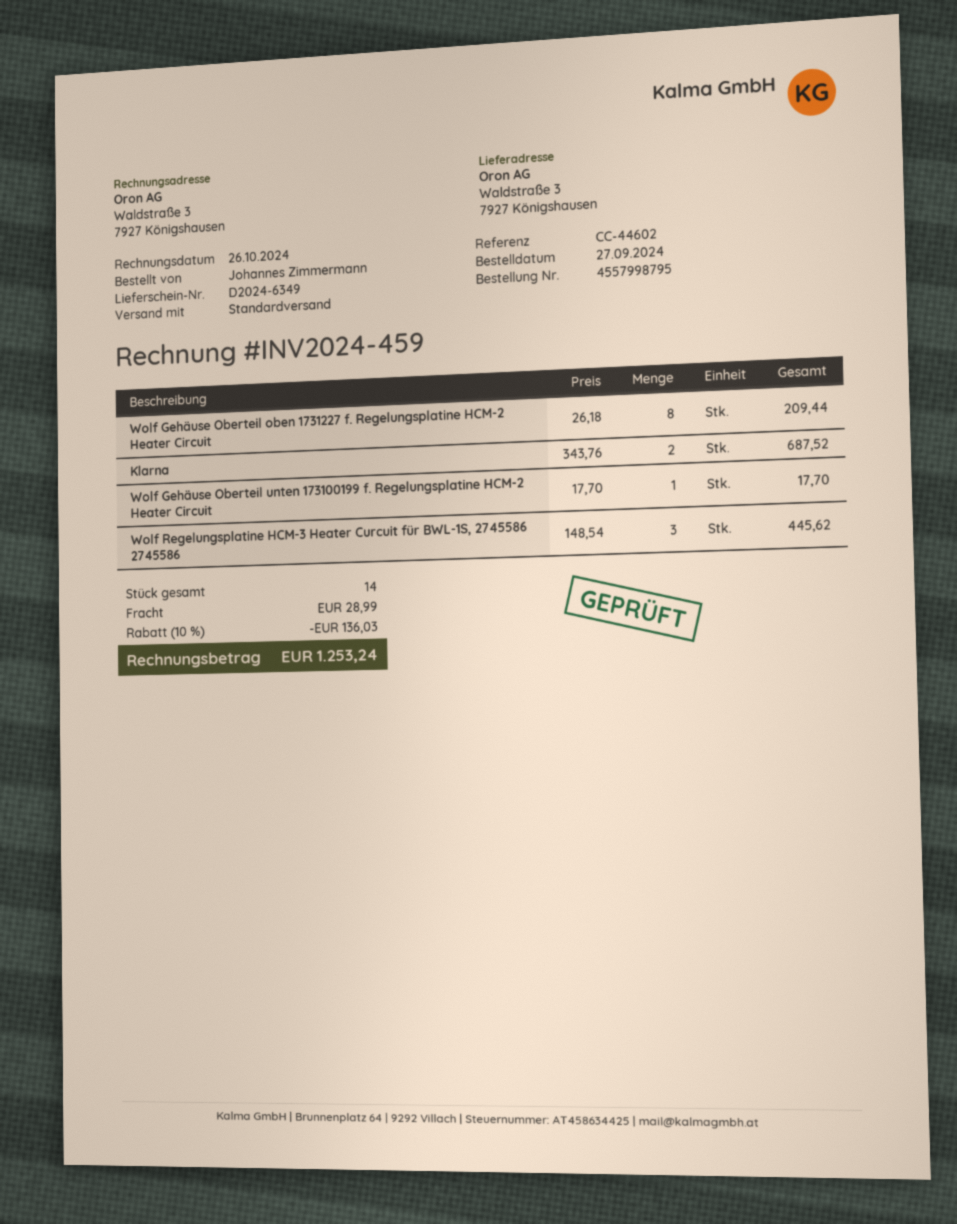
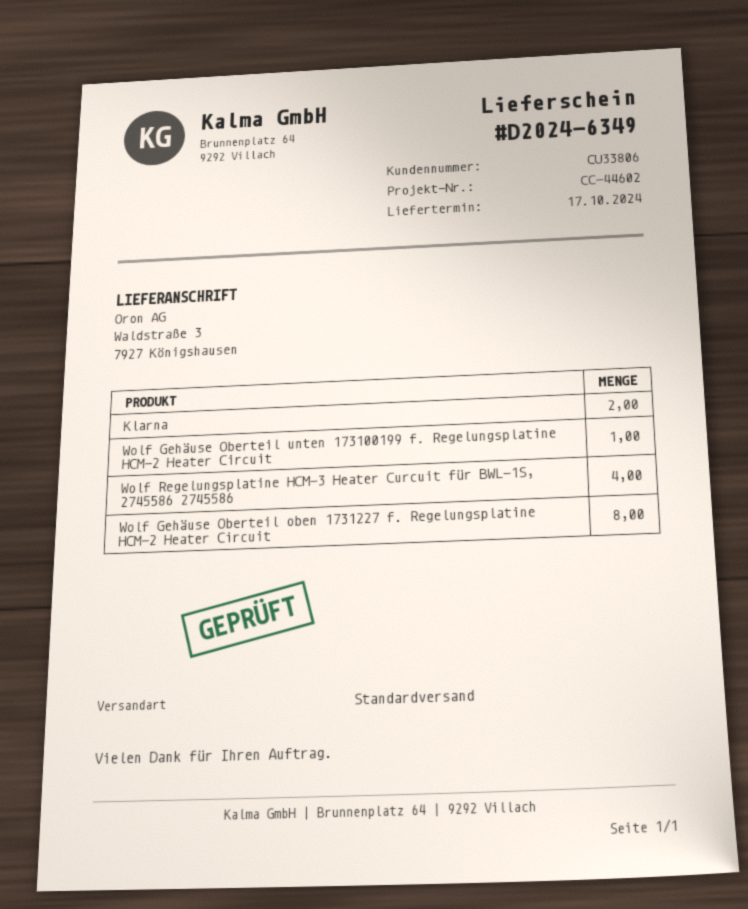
Wolf Regelungsplatine HCM-3 Heater Curcuit für BWL-1S, 2745586 2745586: 3 -> 4

